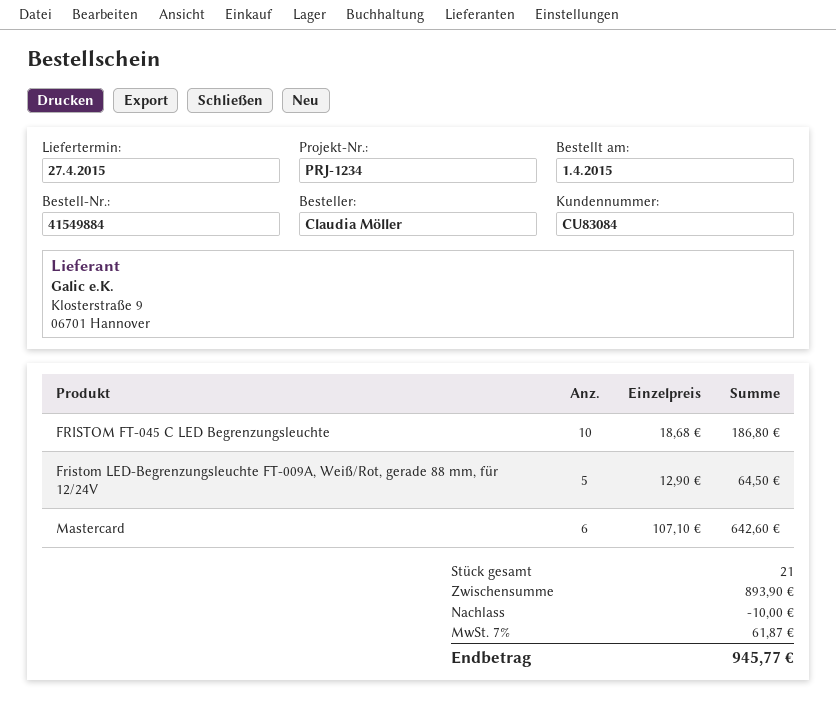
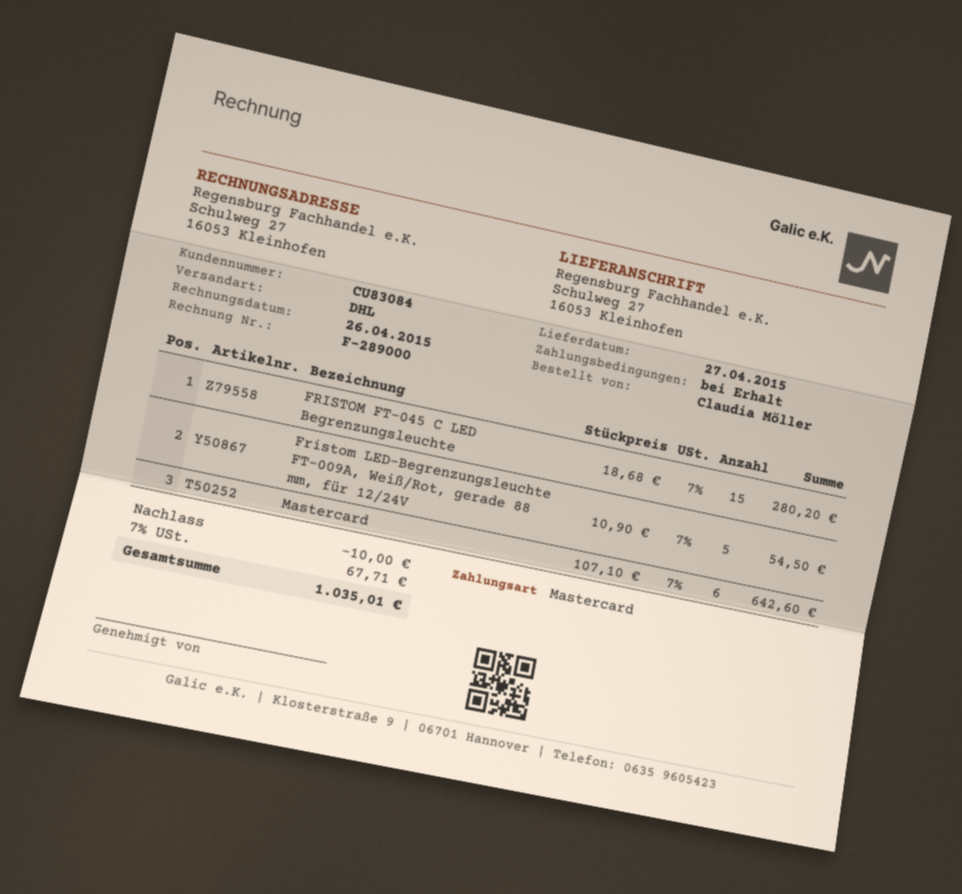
FRISTOM FT-045 C LED Begrenzungsleuchte: 10 x 18.68 = 186.80 -> 15 x 18.68 = 280.20
Fristom LED-Begrenzungsleuchte FT-009A, Weiß/Rot, gerade 88 mm, für 12/24V: 5 x 12.90 = 64.50 -> 5 x 10.90 = 54.50
tax: 7% = 61.87 -> 7% = 67.71
total: 945.77 -> 1035.01

